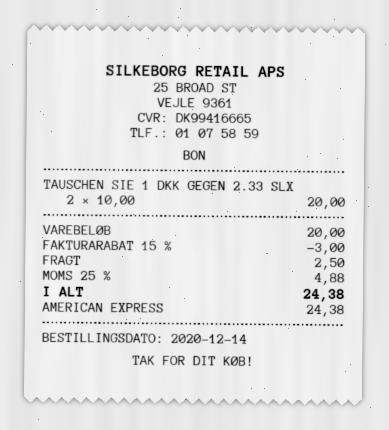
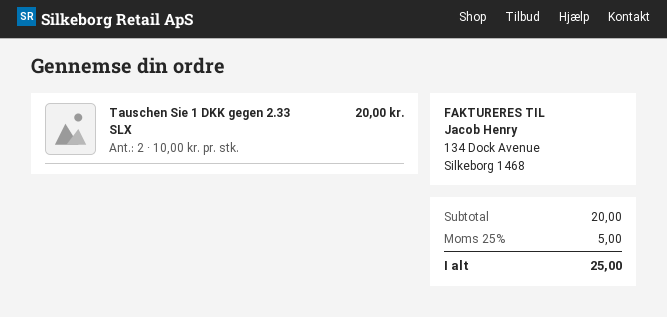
discount: 15% = 3.00 -> none
shipping: 2.50 -> none
tax: 25% = 4.88 -> 25% = 5.00
total: 24.38 -> 25.00

